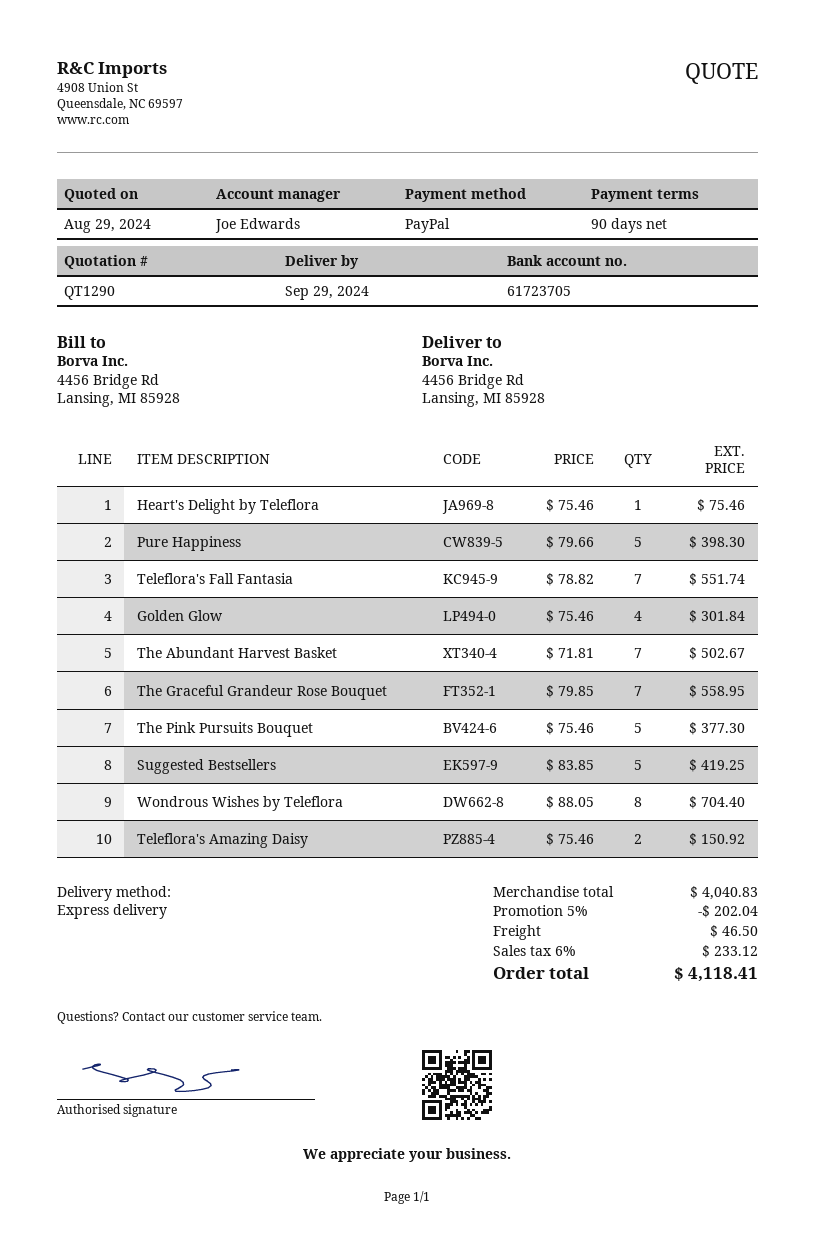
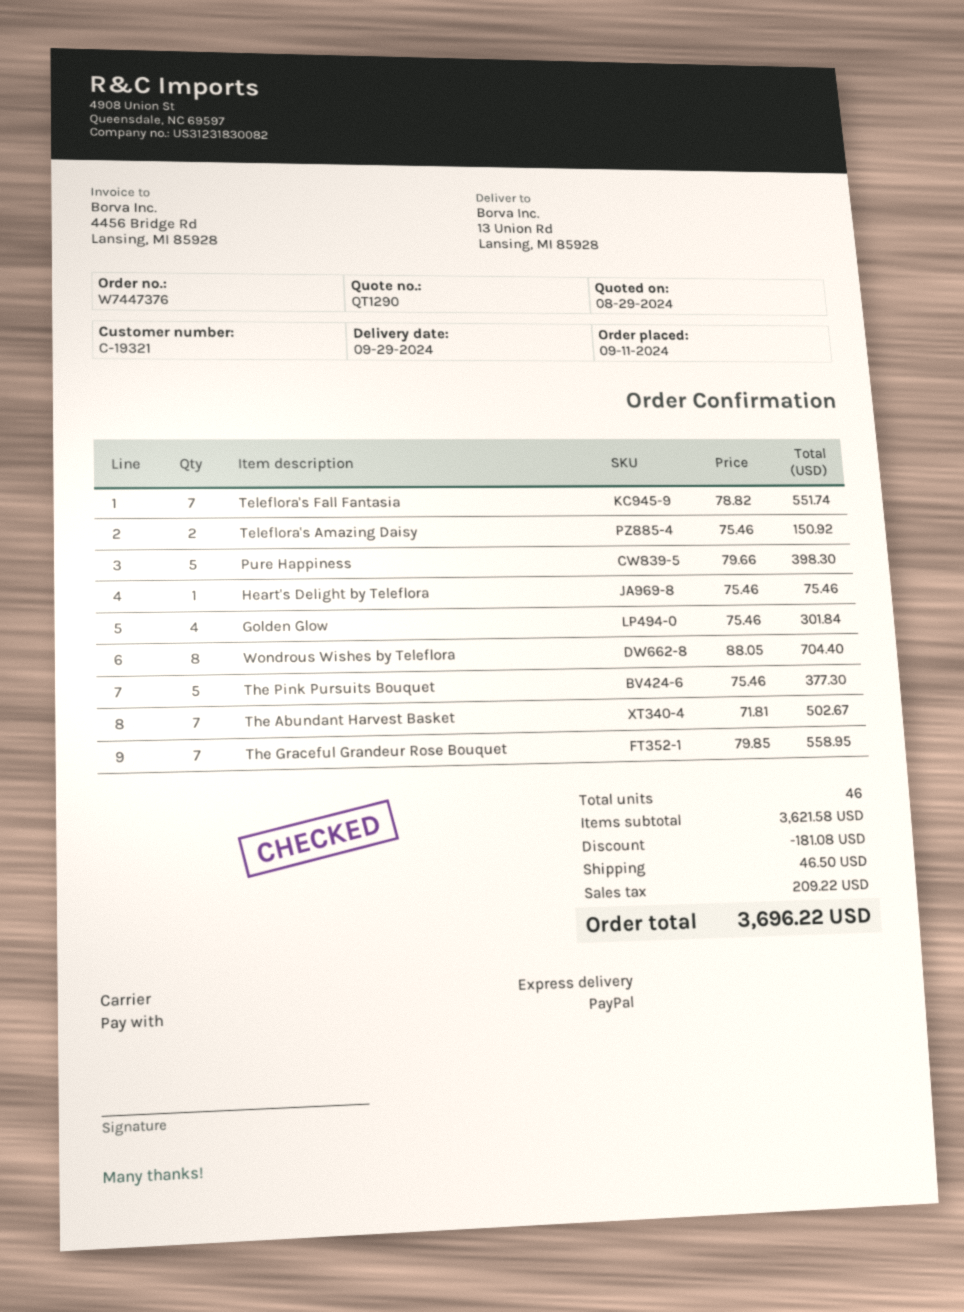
ship to: 4456 Bridge Rd, Lansing, MI 85928 -> 13 Union Rd, Lansing, MI 85928
Suggested Bestsellers: 5 x 83.85 = 419.25 -> none
subtotal: 4040.83 -> 3621.58
discount: 202.04 -> 181.08
tax: 233.12 -> 209.22
total: 4118.41 -> 3696.22

